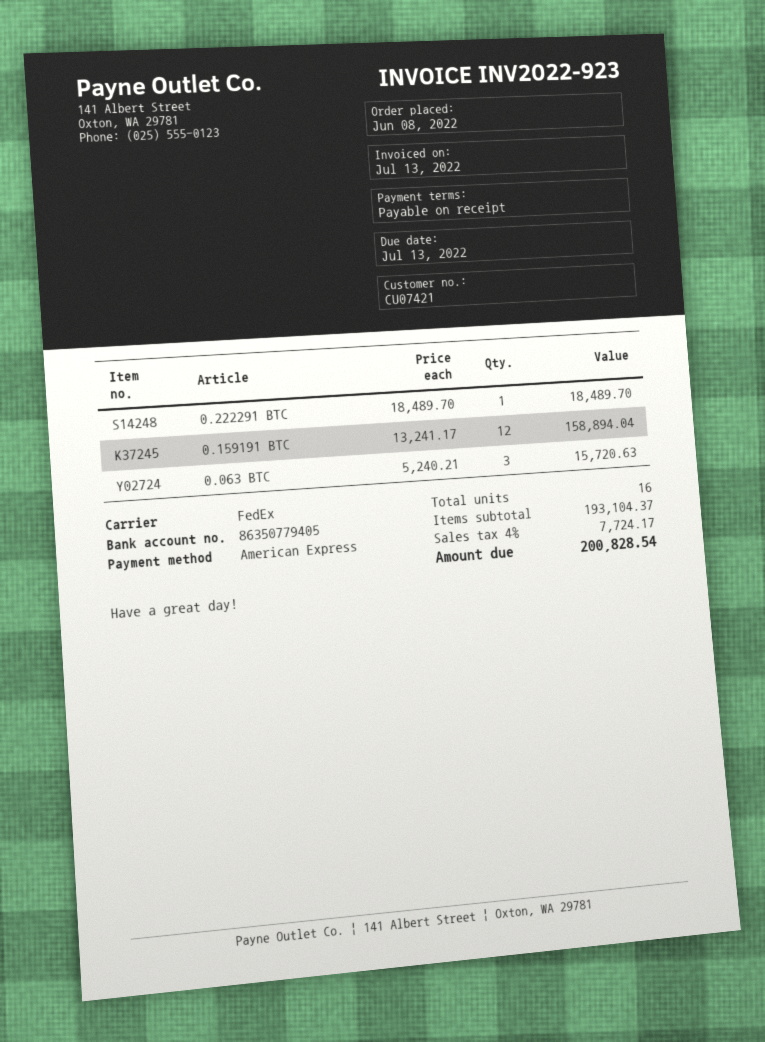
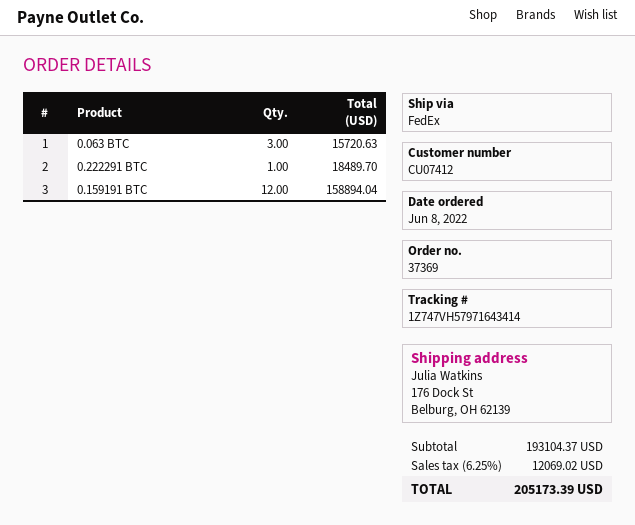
customer number: CU07421 -> CU07412
tax: 4% = 7724.17 -> 6.25% = 12069.02
total: 200828.54 -> 205173.39

